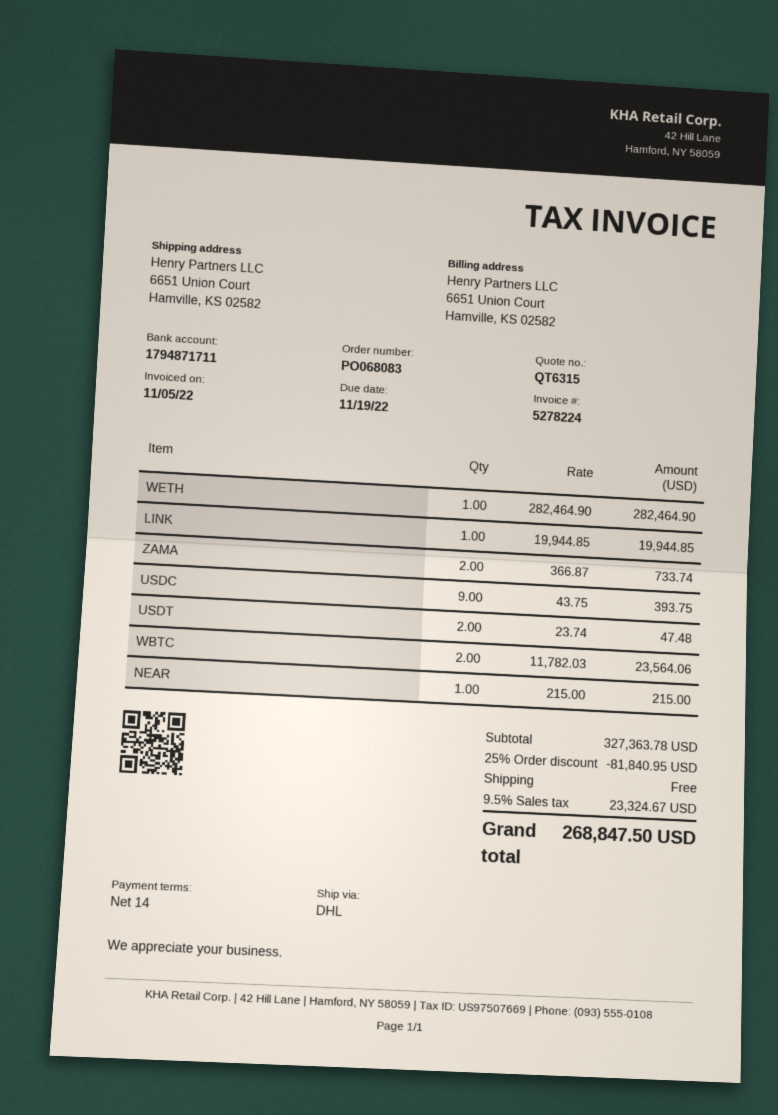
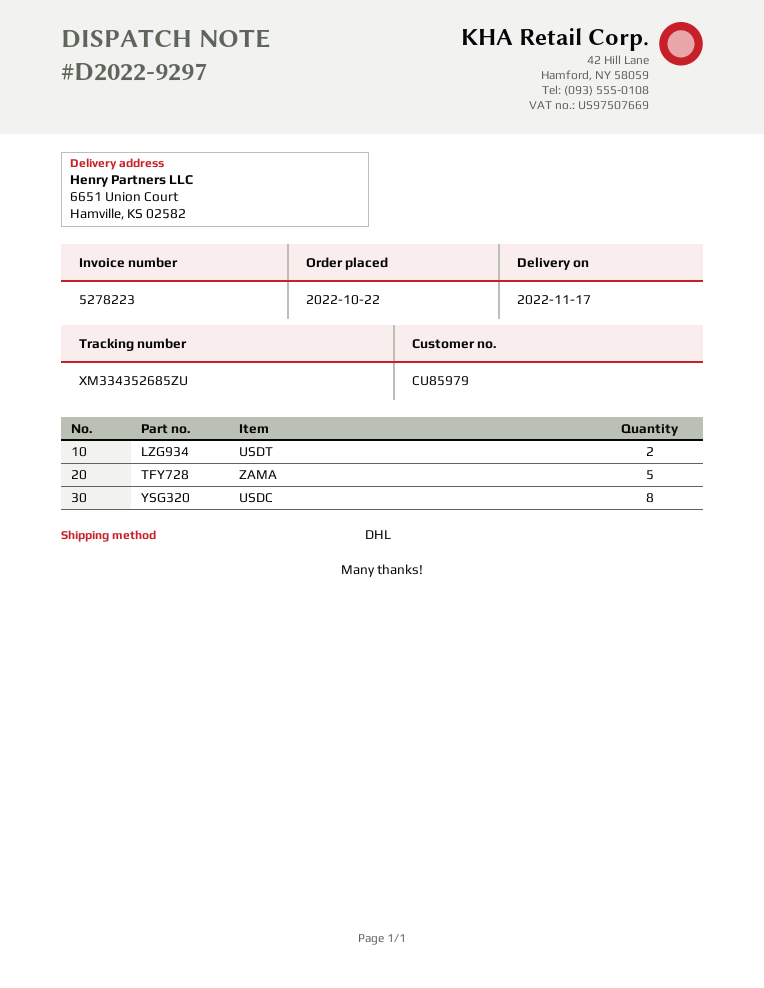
invoice number: 5278224 -> 5278223
WETH: 1 -> none
LINK: 1 -> none
ZAMA: 2 -> 5
USDC: 9 -> 8
WBTC: 2 -> none
NEAR: 1 -> none

